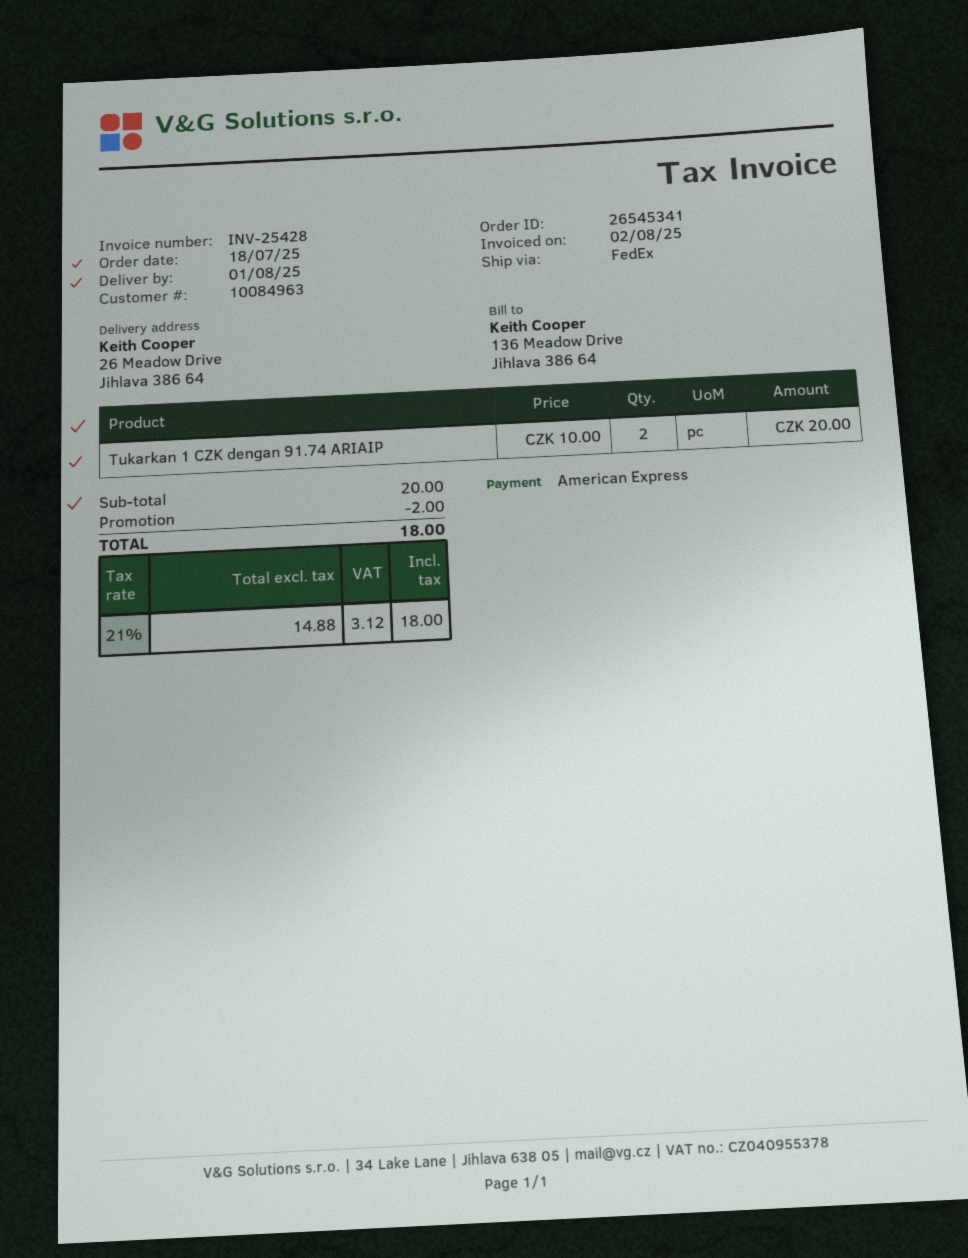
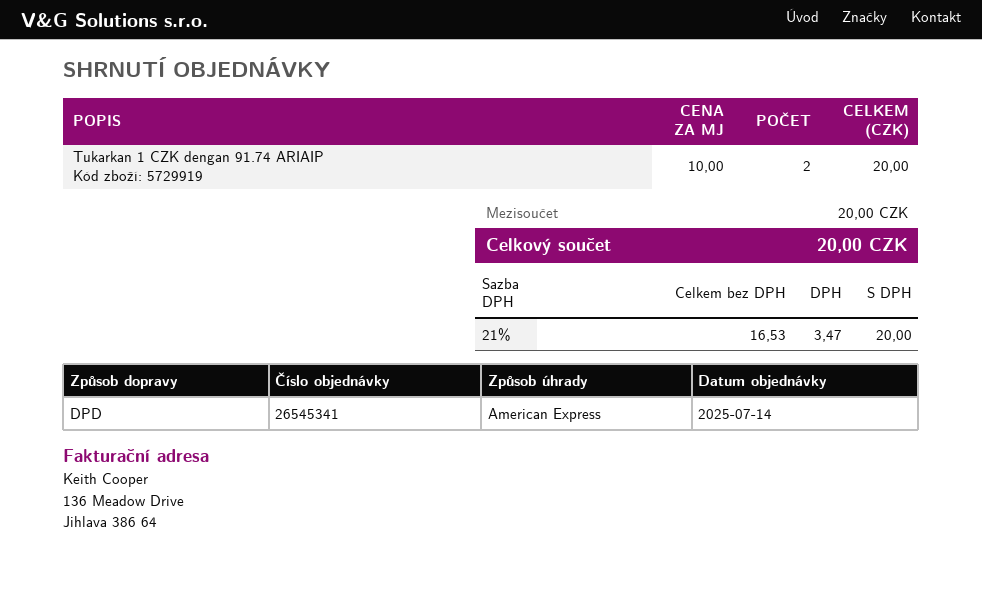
order date: 2025-07-18 -> 2025-07-14
shipping method: FedEx -> DPD
discount: 2.00 -> none
net: 14.88 -> 16.53
tax: 21% = 3.12 -> 21% = 3.47
total: 18.00 -> 20.00

